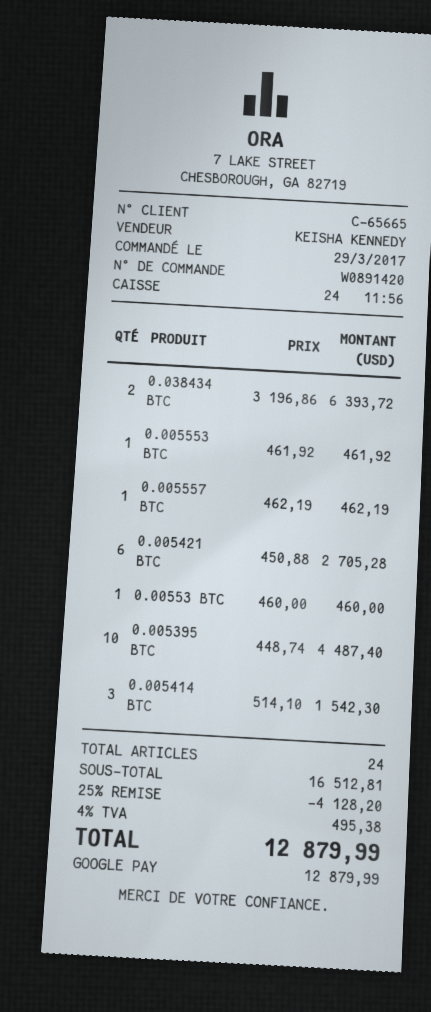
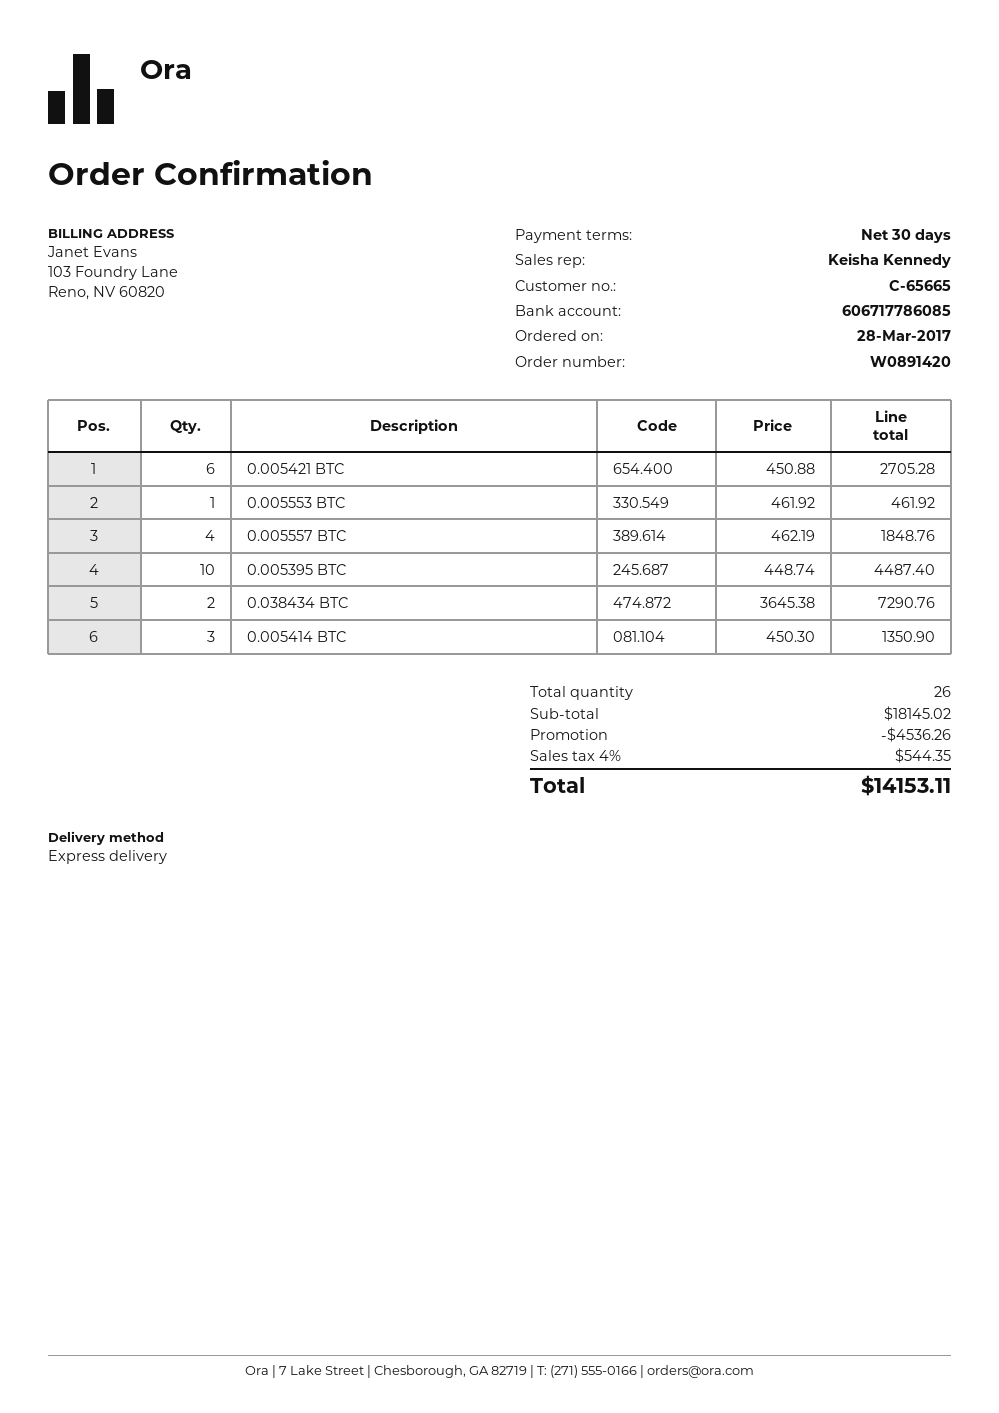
order date: 2017-03-29 -> 2017-03-28
0.038434 BTC: 2 x 3196.86 = 6393.72 -> 2 x 3645.38 = 7290.76
0.005557 BTC: 1 x 462.19 = 462.19 -> 4 x 462.19 = 1848.76
0.00553 BTC: 1 x 460.00 = 460.00 -> none
0.005414 BTC: 3 x 514.10 = 1542.30 -> 3 x 450.30 = 1350.90
total quantity: 24 -> 26
subtotal: 16512.81 -> 18145.02
discount: 4128.20 -> 4536.26
tax: 4% = 495.38 -> 4% = 544.35
total: 12879.99 -> 14153.11

